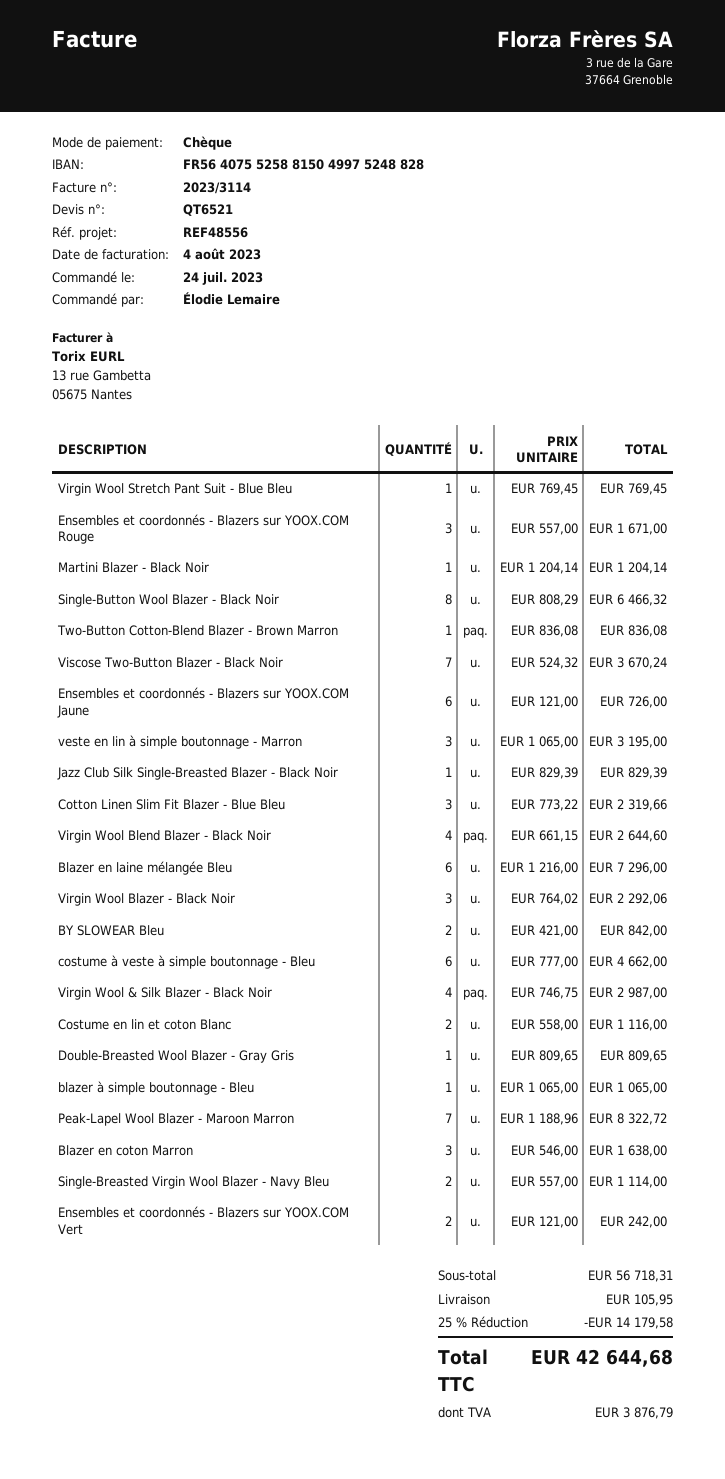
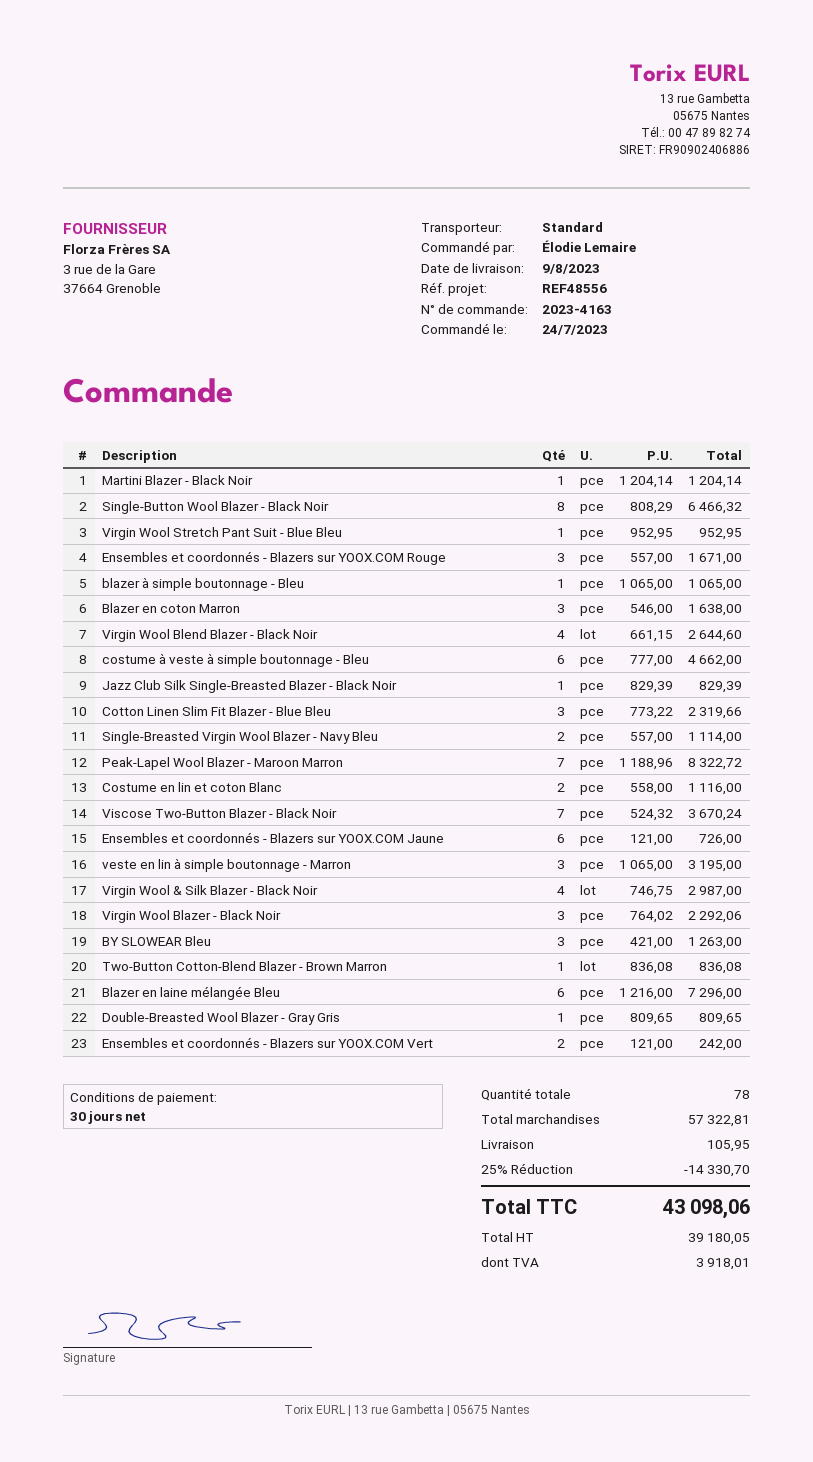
Virgin Wool Stretch Pant Suit - Blue Bleu: 1 x 769.45 = 769.45 -> 1 x 952.95 = 952.95
BY SLOWEAR Bleu: 2 x 421.00 = 842.00 -> 3 x 421.00 = 1263.00
subtotal: 56718.31 -> 57322.81
discount: 25% = 14179.58 -> 25% = 14330.70
tax: 3876.79 -> 3918.01
total: 42644.68 -> 43098.06

